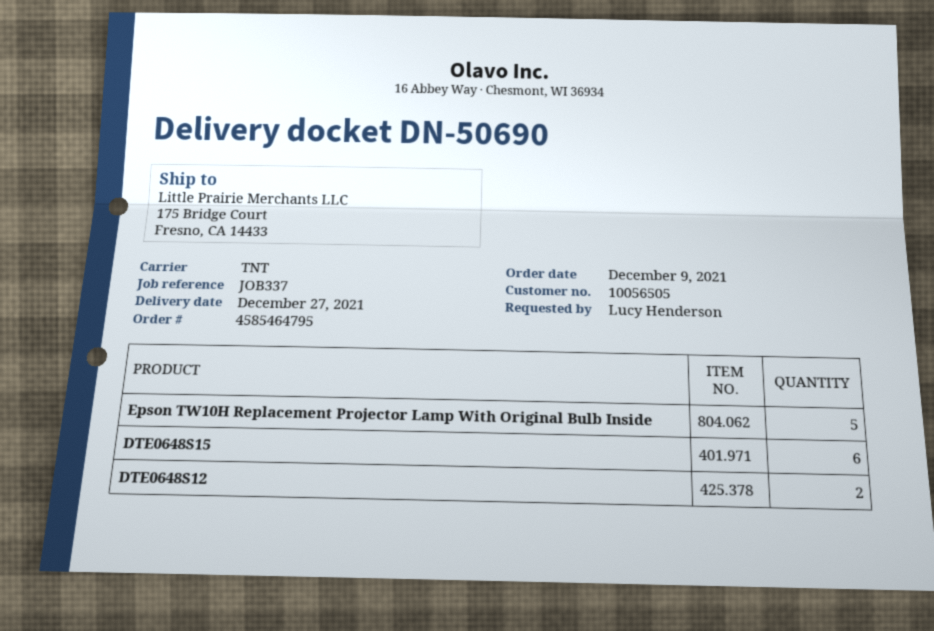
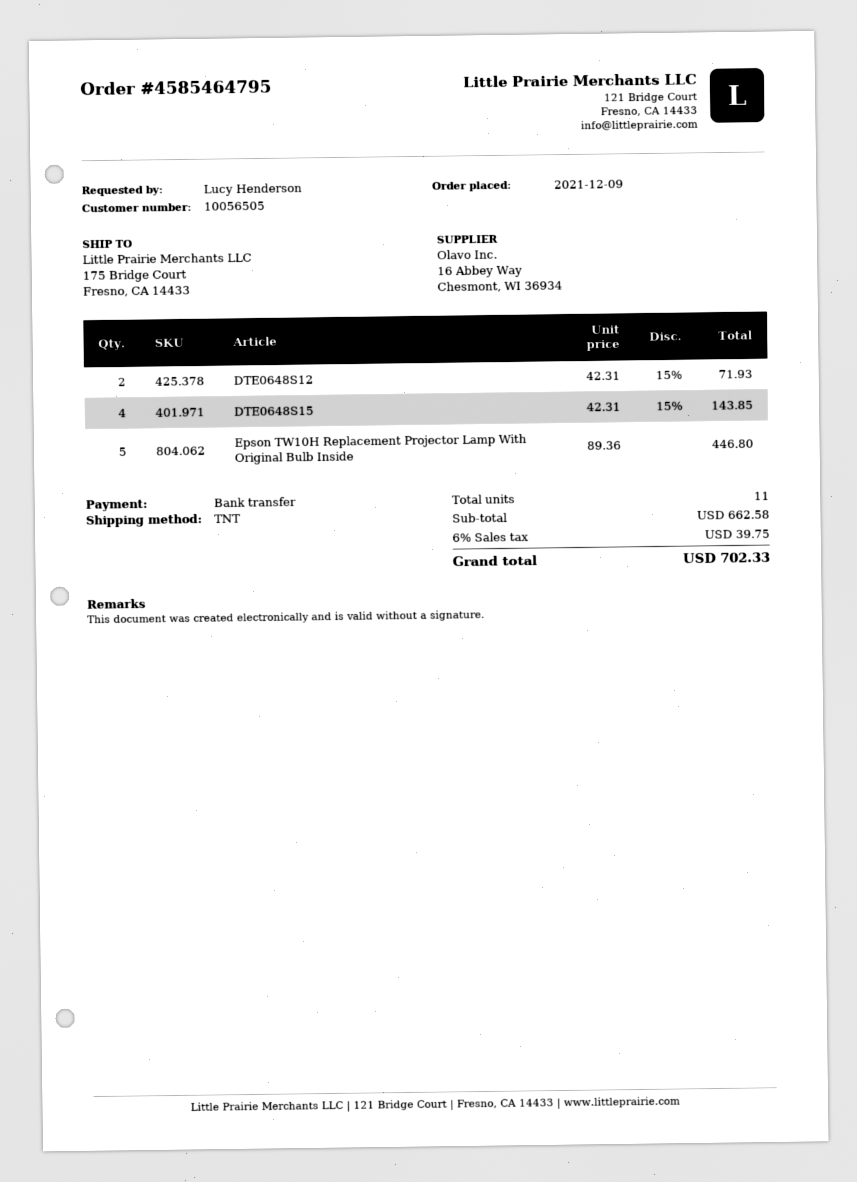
DTE0648S15: 6 -> 4

